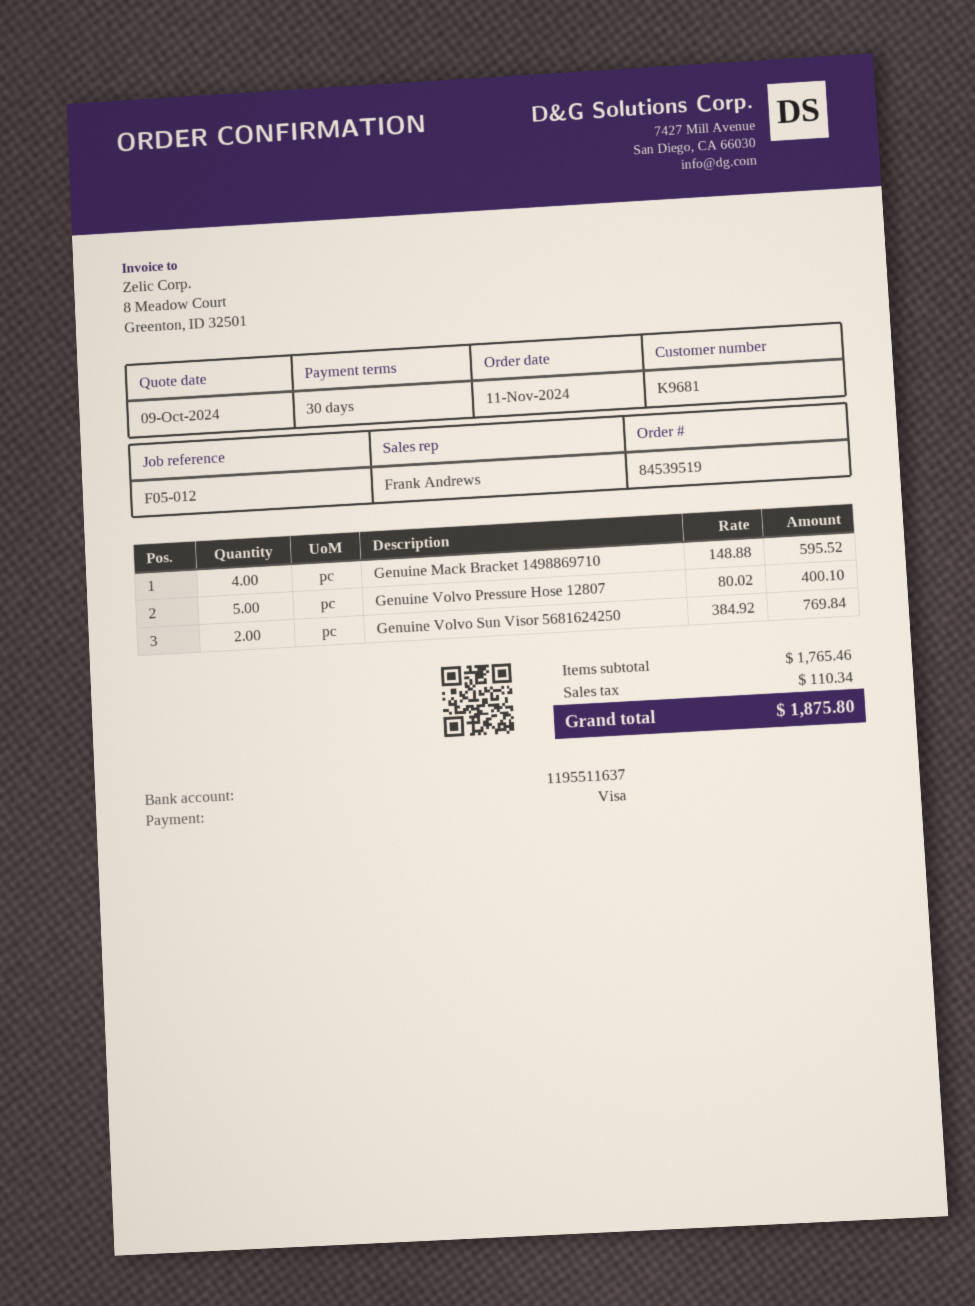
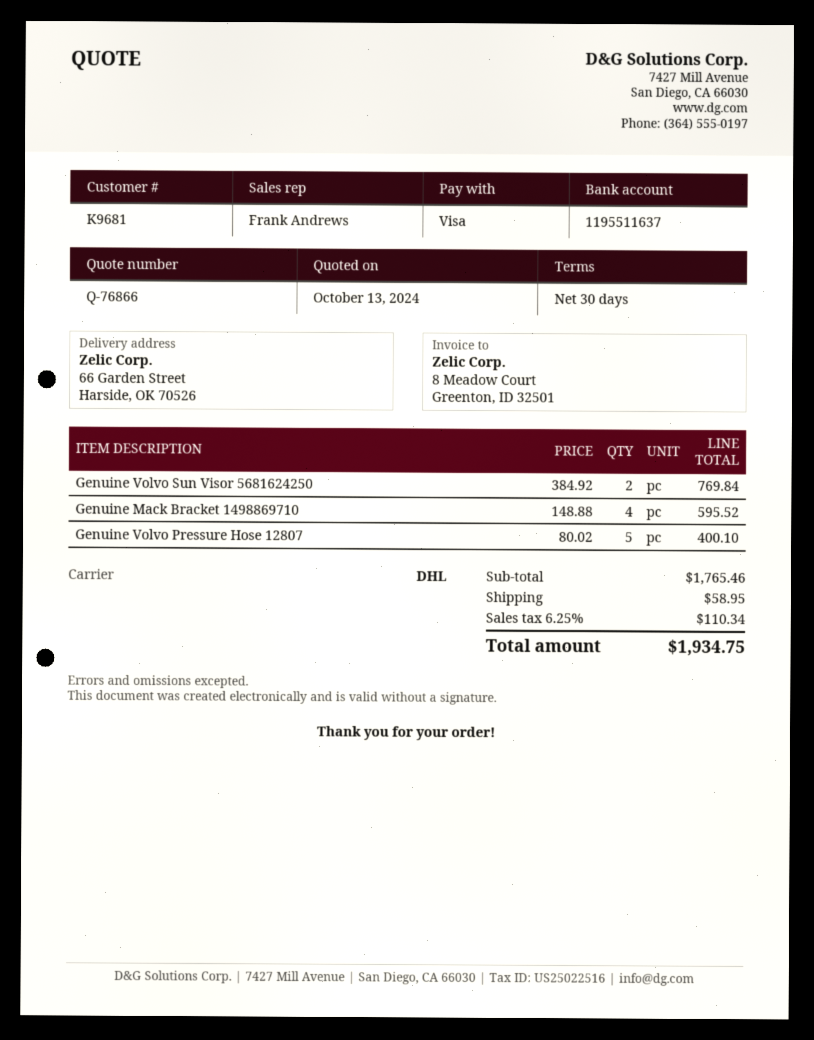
quote date: 2024-10-09 -> 2024-10-13
shipping: none -> 58.95
total: 1875.80 -> 1934.75

